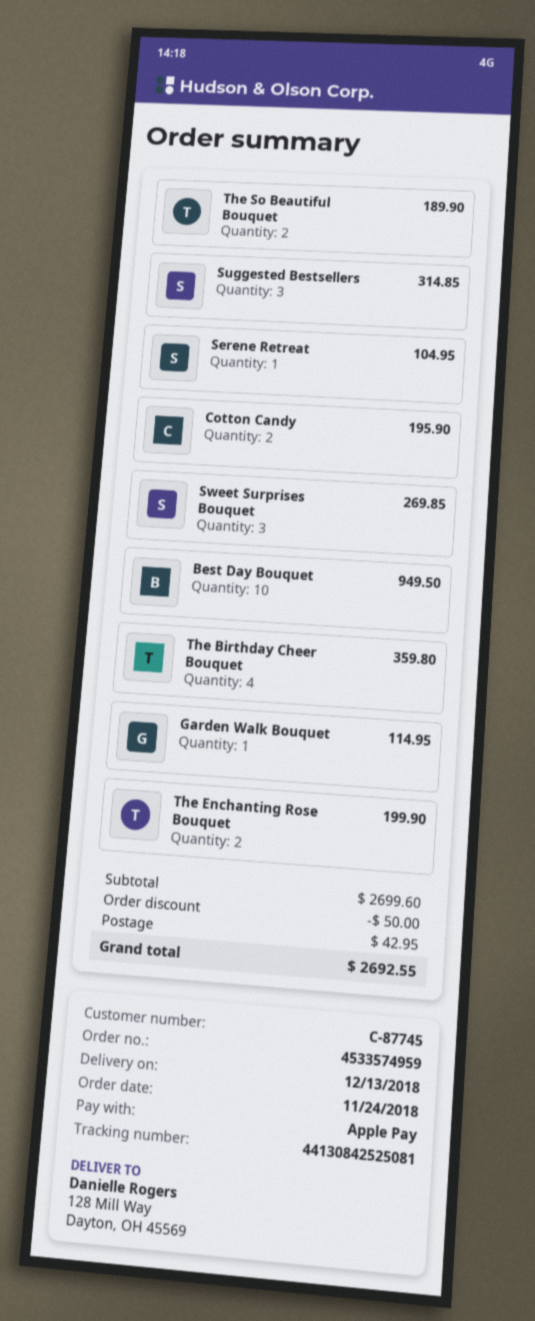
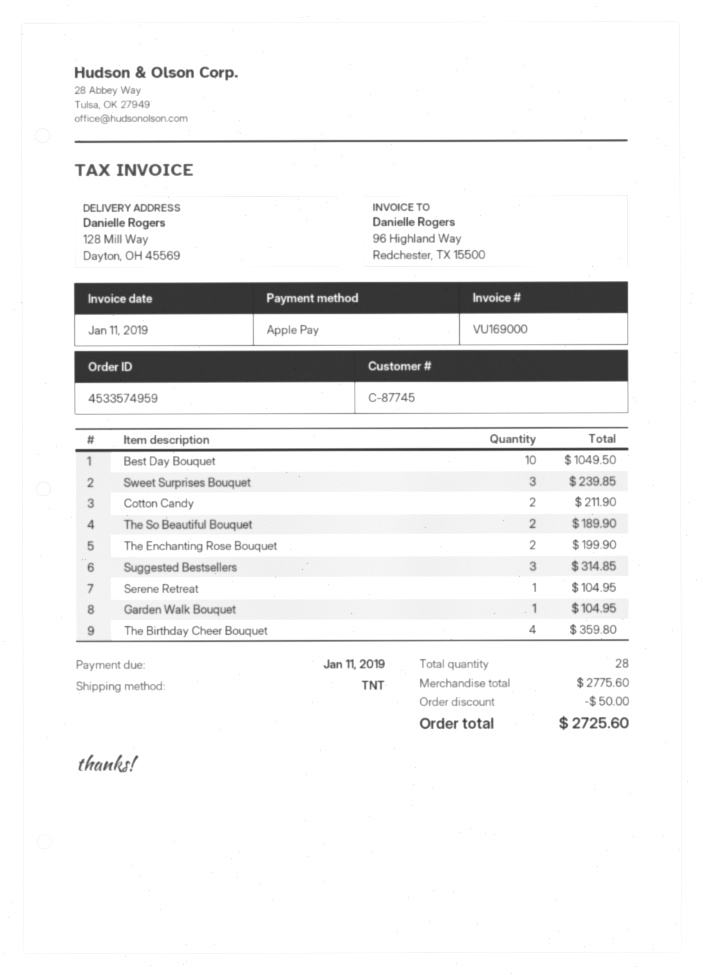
Cotton Candy: 2 for 195.90 -> 2 for 211.90
Sweet Surprises Bouquet: 3 for 269.85 -> 3 for 239.85
Best Day Bouquet: 10 for 949.50 -> 10 for 1049.50
Garden Walk Bouquet: 1 for 114.95 -> 1 for 104.95
subtotal: 2699.60 -> 2775.60
shipping: 42.95 -> none
total: 2692.55 -> 2725.60

